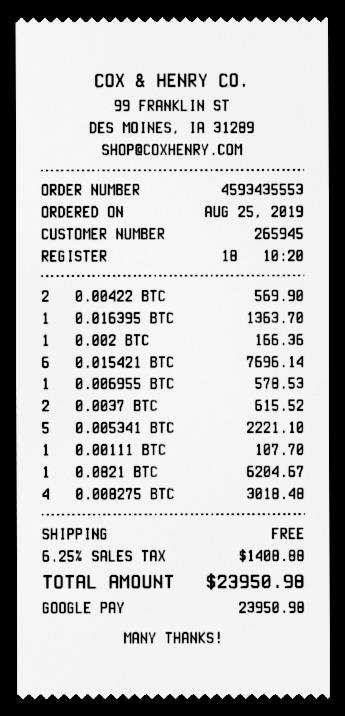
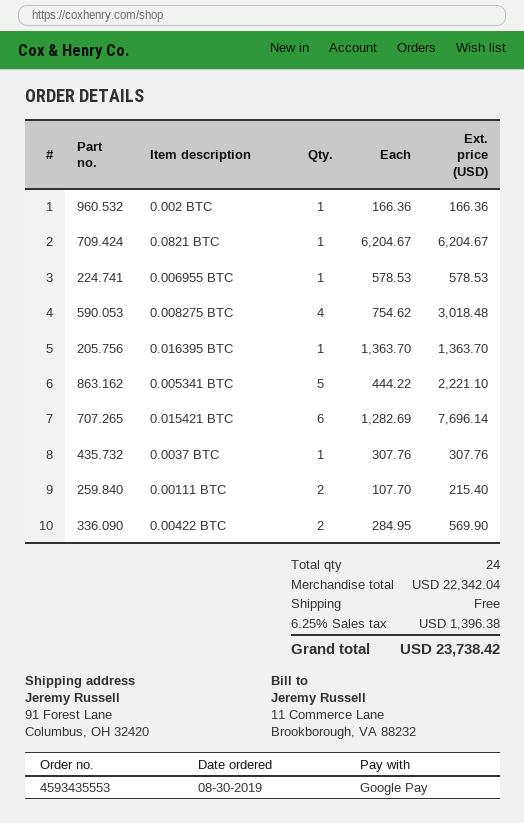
order date: 2019-08-25 -> 2019-08-30
0.0037 BTC: 2 for 615.52 -> 1 for 307.76
0.00111 BTC: 1 for 107.70 -> 2 for 215.40
tax: 6.25% = 1408.88 -> 6.25% = 1396.38
total: 23950.98 -> 23738.42

